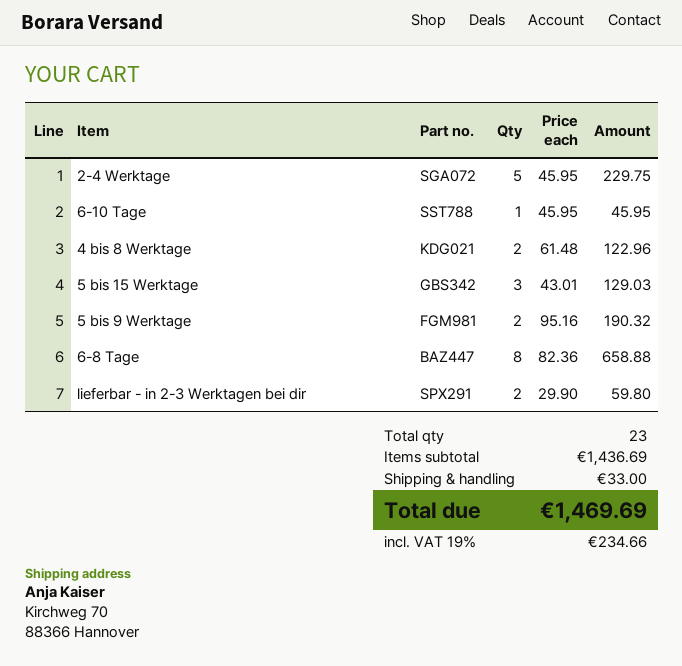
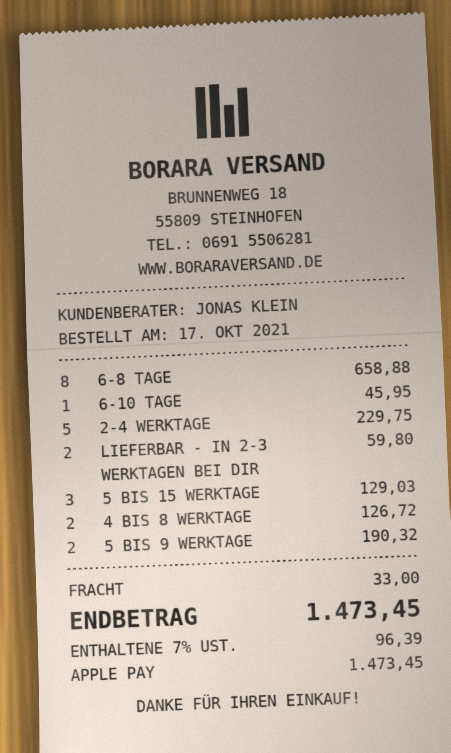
4 bis 8 Werktage: 2 for 122.96 -> 2 for 126.72
tax: 19% = 234.66 -> 7% = 96.39
total: 1469.69 -> 1473.45

